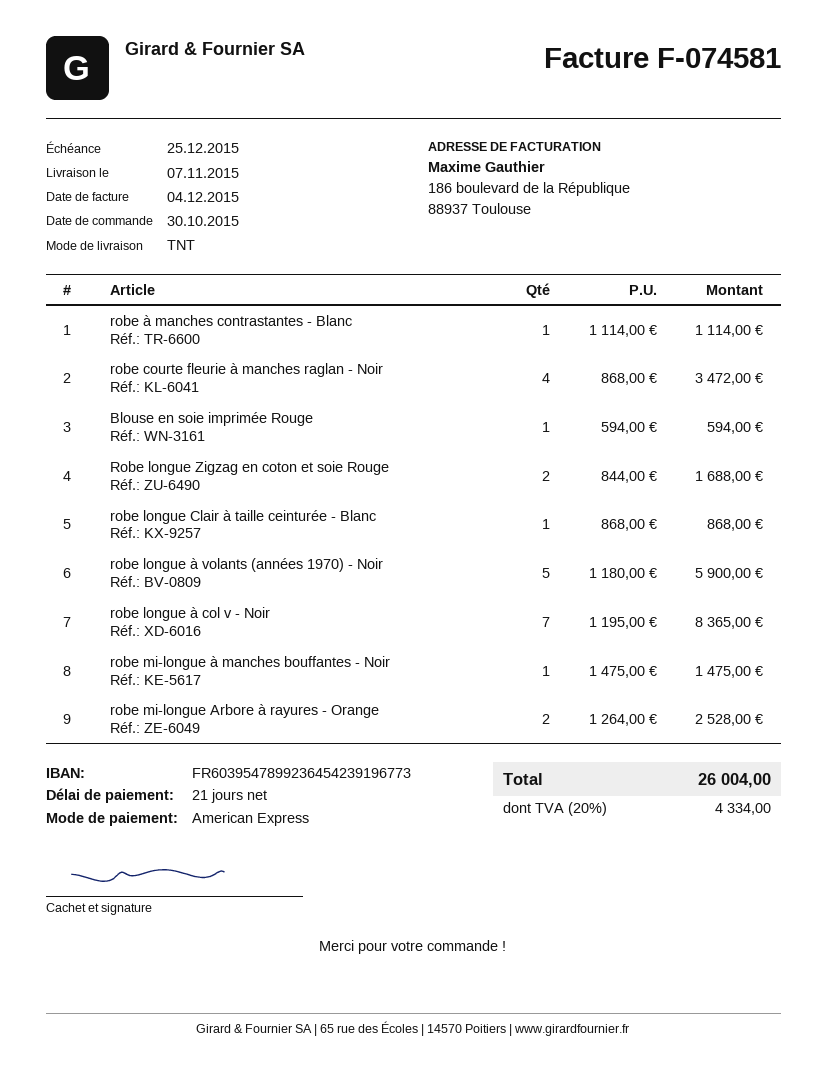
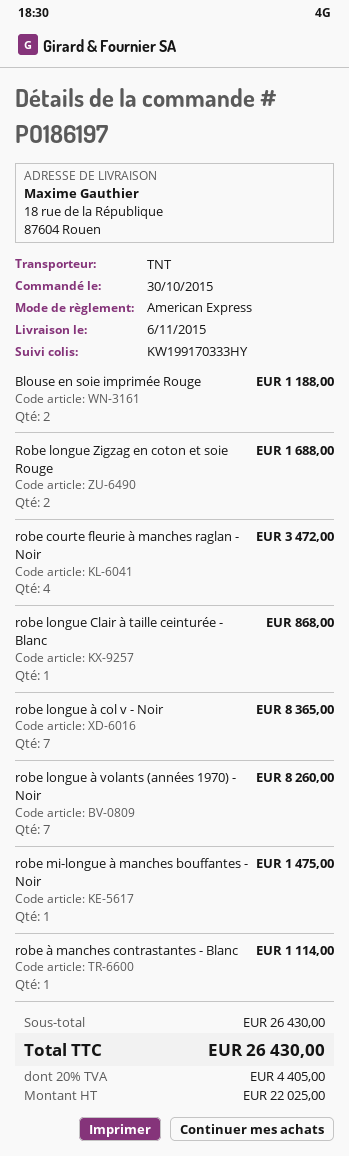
delivery date: 2015-11-07 -> 2015-11-06
Blouse en soie imprimée Rouge: 1 for 594.00 -> 2 for 1188.00
robe longue à volants (années 1970) - Noir: 5 for 5900.00 -> 7 for 8260.00
robe mi-longue Arbore à rayures - Orange: 2 for 2528.00 -> none
tax: 20% = 4334.00 -> 20% = 4405.00
total: 26004.00 -> 26430.00

